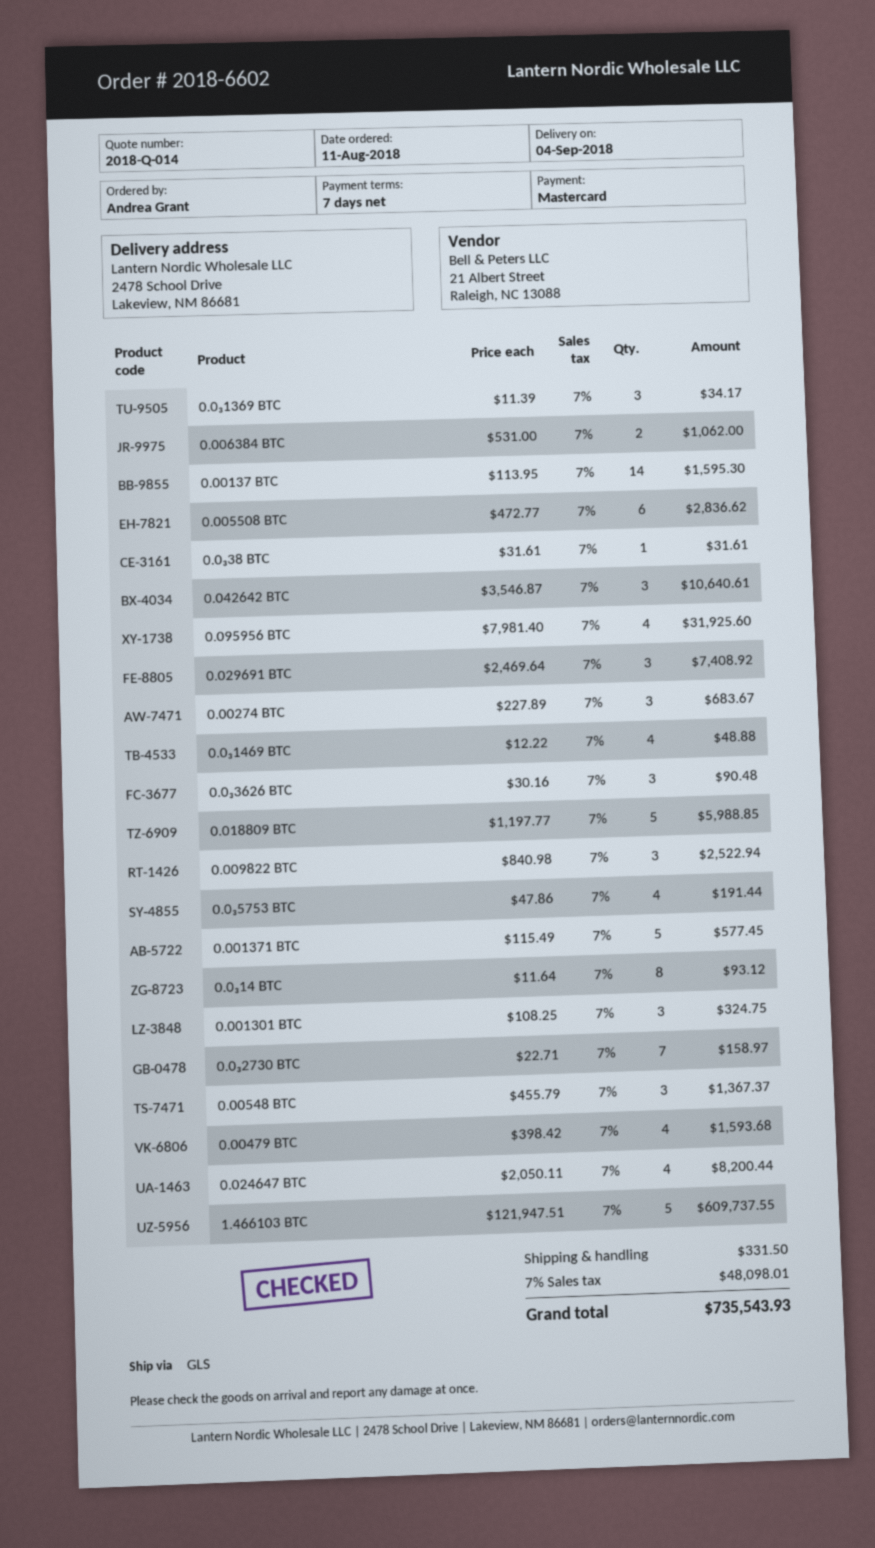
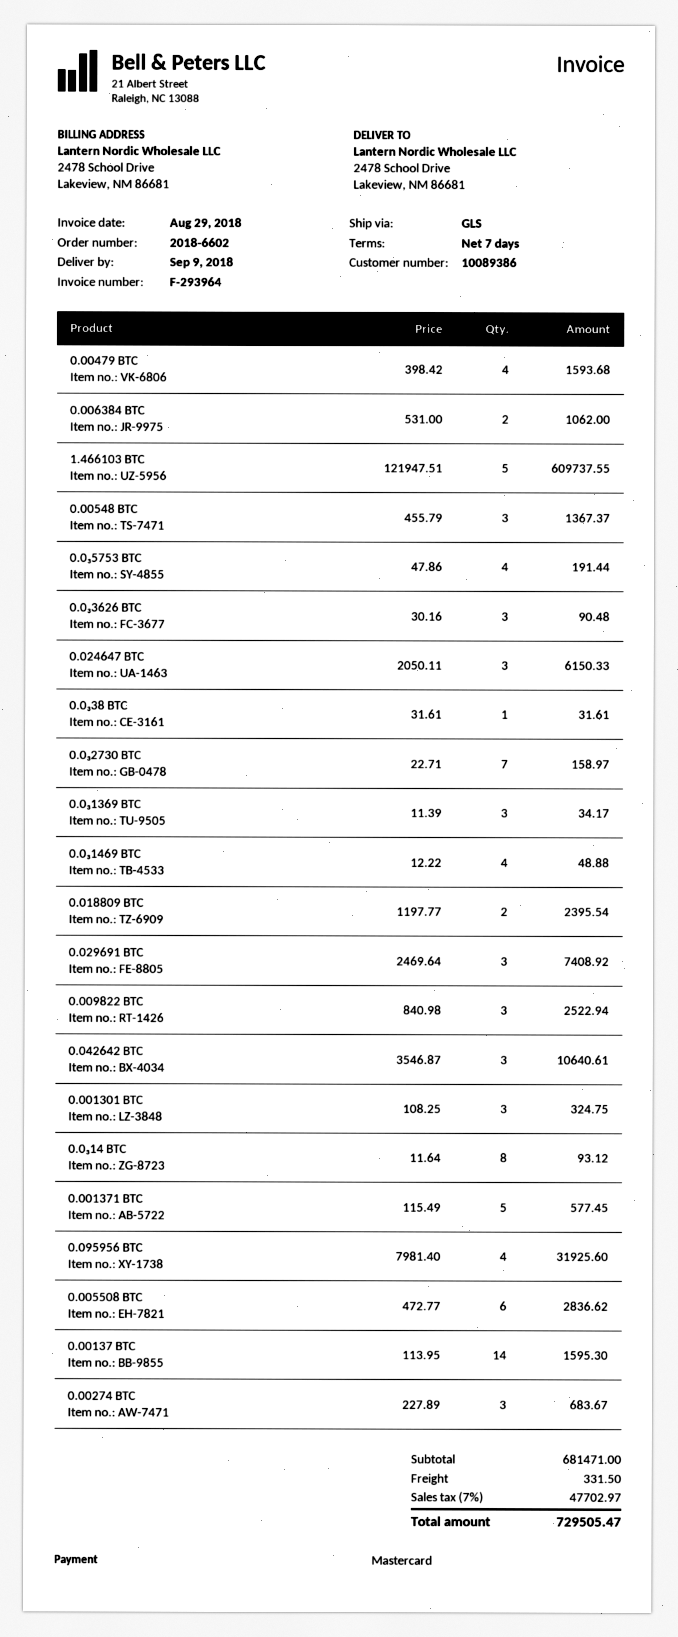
delivery date: 2018-09-04 -> 2018-09-09
0.018809 BTC: 5 x 1197.77 = 5988.85 -> 2 x 1197.77 = 2395.54
0.024647 BTC: 4 x 2050.11 = 8200.44 -> 3 x 2050.11 = 6150.33
tax: 7% = 48098.01 -> 7% = 47702.97
total: 735543.93 -> 729505.47

